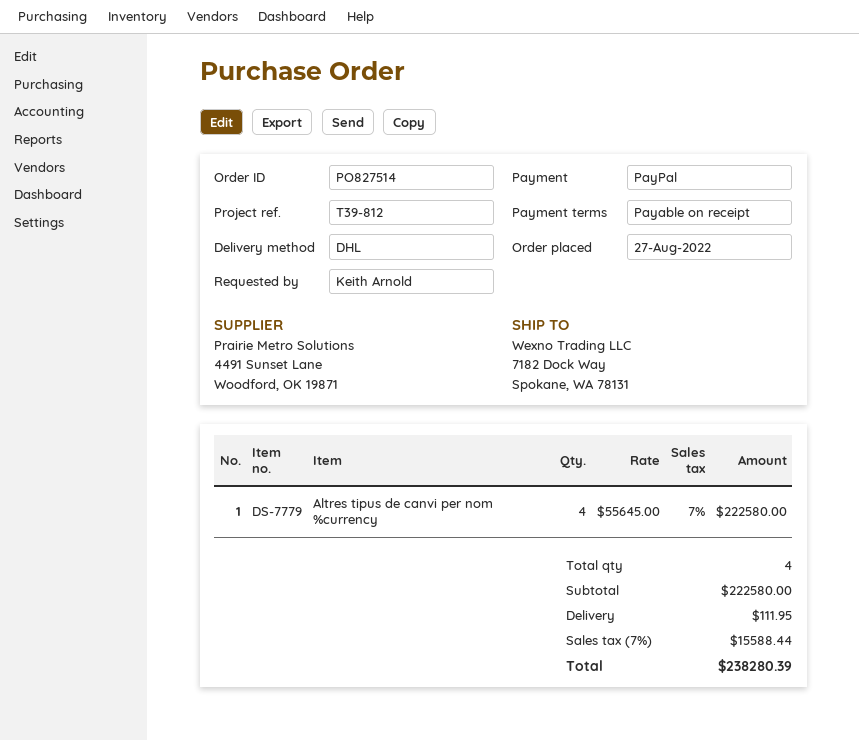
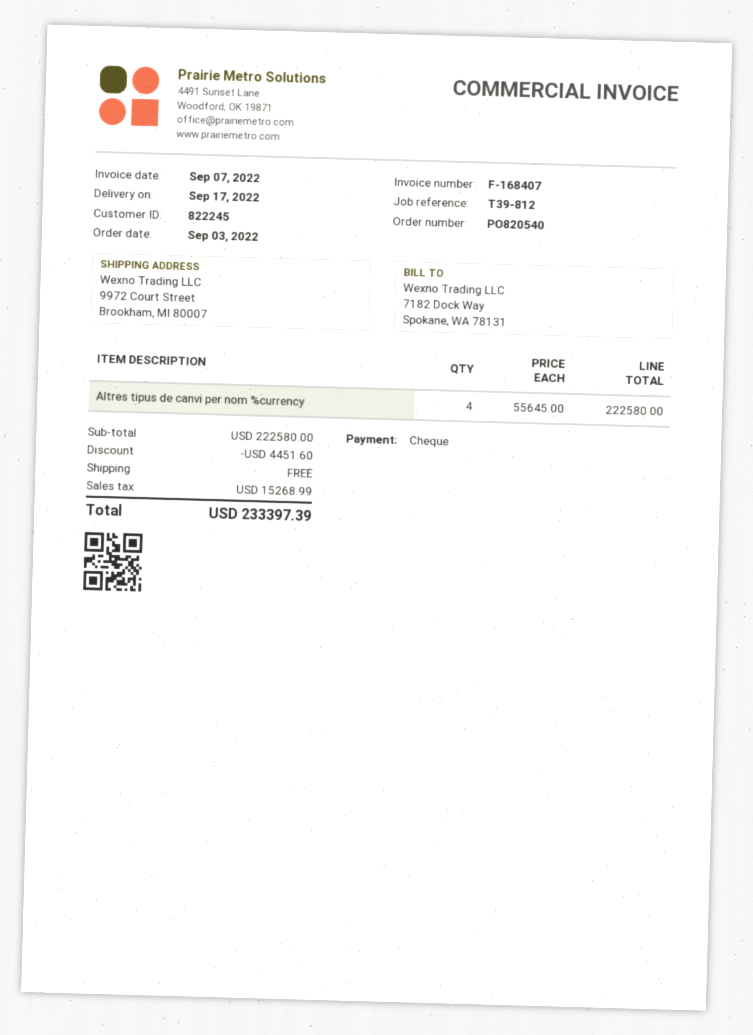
order number: PO827514 -> PO820540
order date: 2022-08-27 -> 2022-09-03
payment method: PayPal -> cheque
ship to: 7182 Dock Way, Spokane, WA 78131 -> 9972 Court Street, Brookham, MI 80007
discount: none -> 4451.60
shipping: 111.95 -> 0.00
tax: 15588.44 -> 15268.99
total: 238280.39 -> 233397.39

